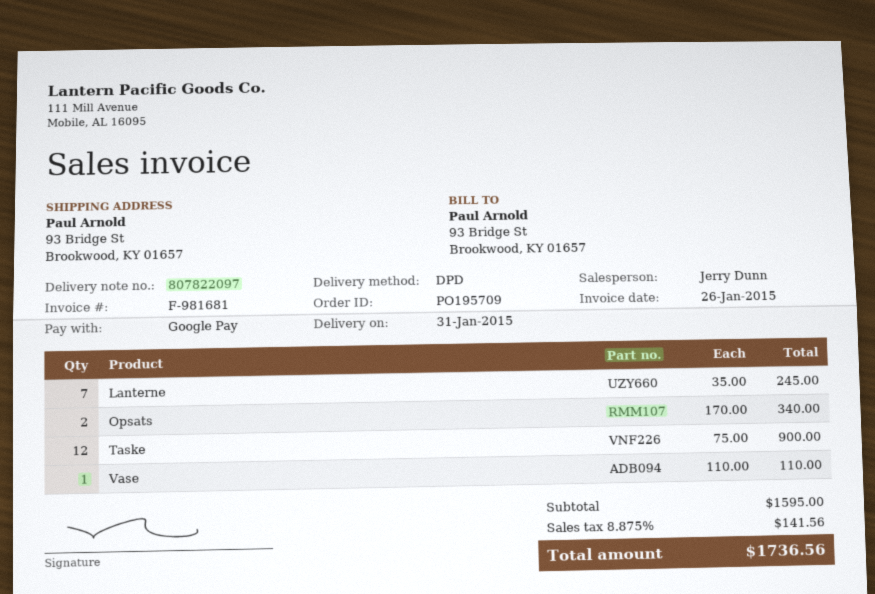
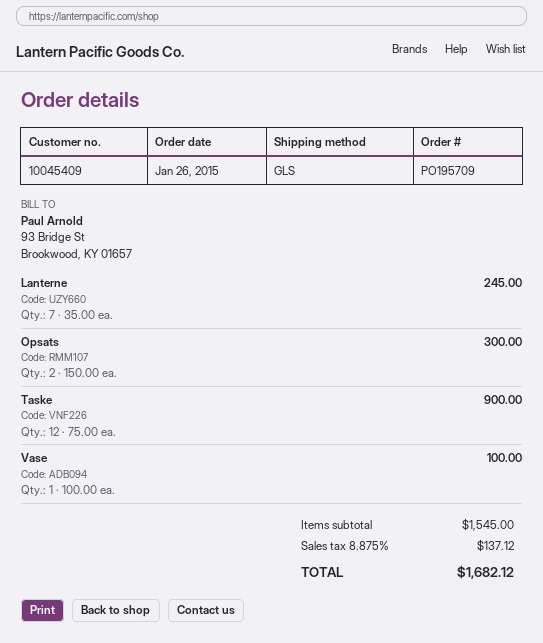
shipping method: DPD -> GLS
Opsats: 2 x 170.00 = 340.00 -> 2 x 150.00 = 300.00
Vase: 1 x 110.00 = 110.00 -> 1 x 100.00 = 100.00
subtotal: 1595.00 -> 1545.00
tax: 8.875% = 141.56 -> 8.875% = 137.12
total: 1736.56 -> 1682.12

